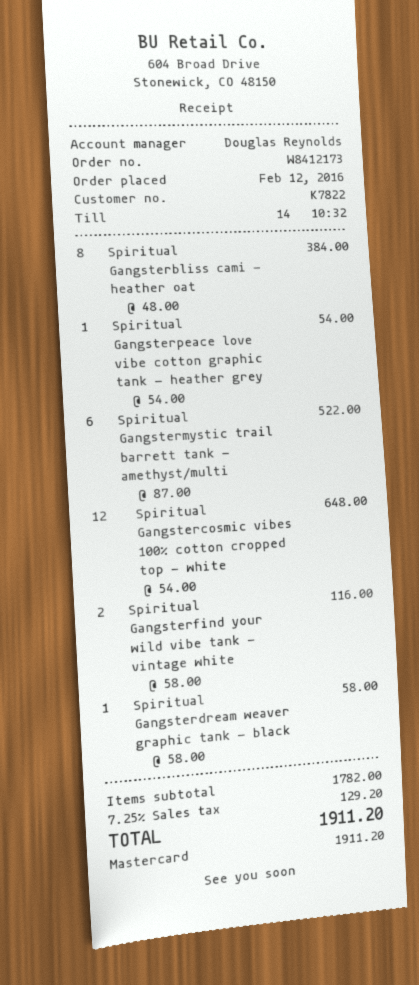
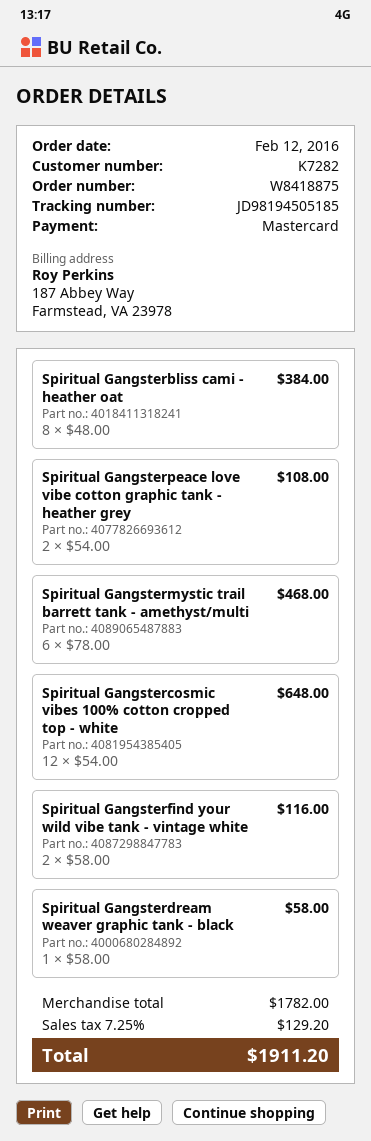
order number: W8412173 -> W8418875
customer number: K7822 -> K7282
Spiritual Gangsterpeace love vibe cotton graphic tank - heather grey: 1 x 54.00 = 54.00 -> 2 x 54.00 = 108.00
Spiritual Gangstermystic trail barrett tank - amethyst/multi: 6 x 87.00 = 522.00 -> 6 x 78.00 = 468.00

